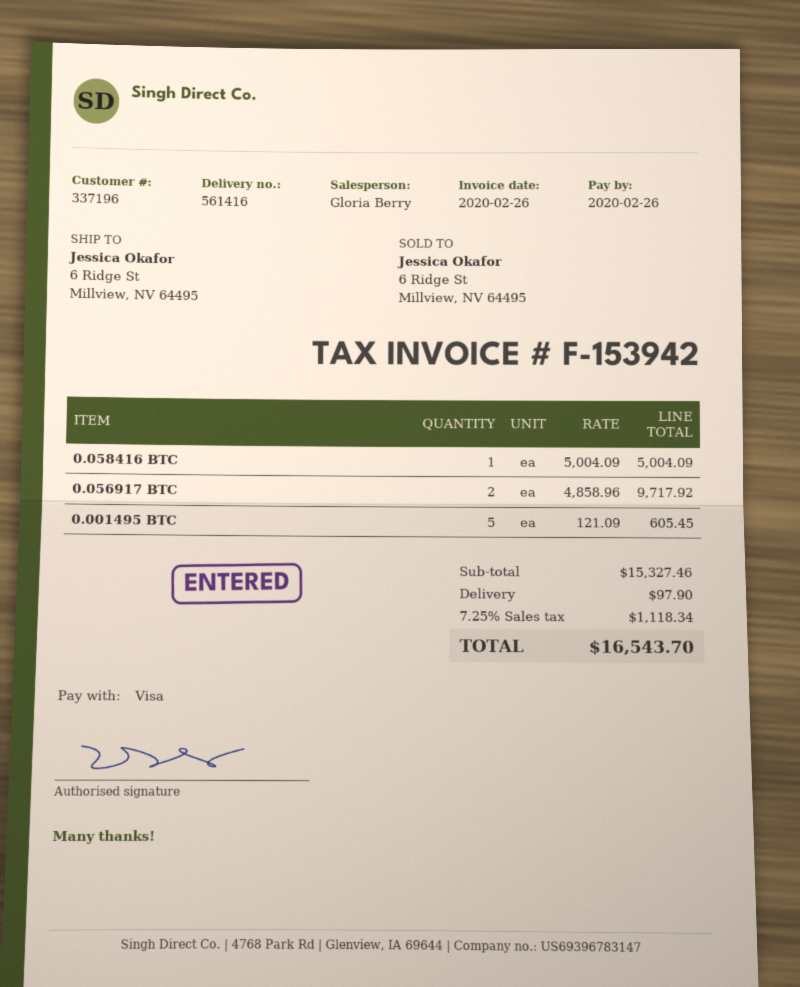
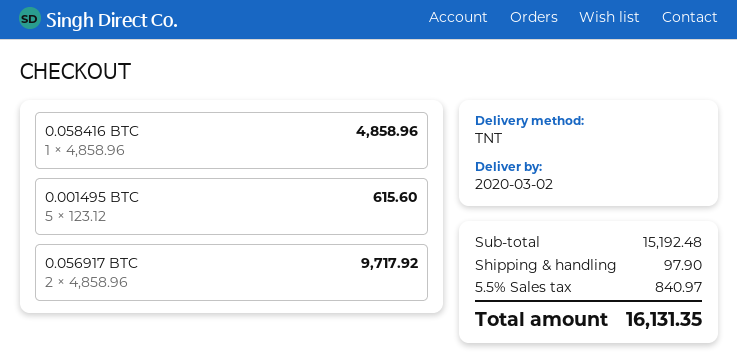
0.058416 BTC: 1 x 5004.09 = 5004.09 -> 1 x 4858.96 = 4858.96
0.001495 BTC: 5 x 121.09 = 605.45 -> 5 x 123.12 = 615.60
subtotal: 15327.46 -> 15192.48
tax: 7.25% = 1118.34 -> 5.5% = 840.97
total: 16543.70 -> 16131.35

